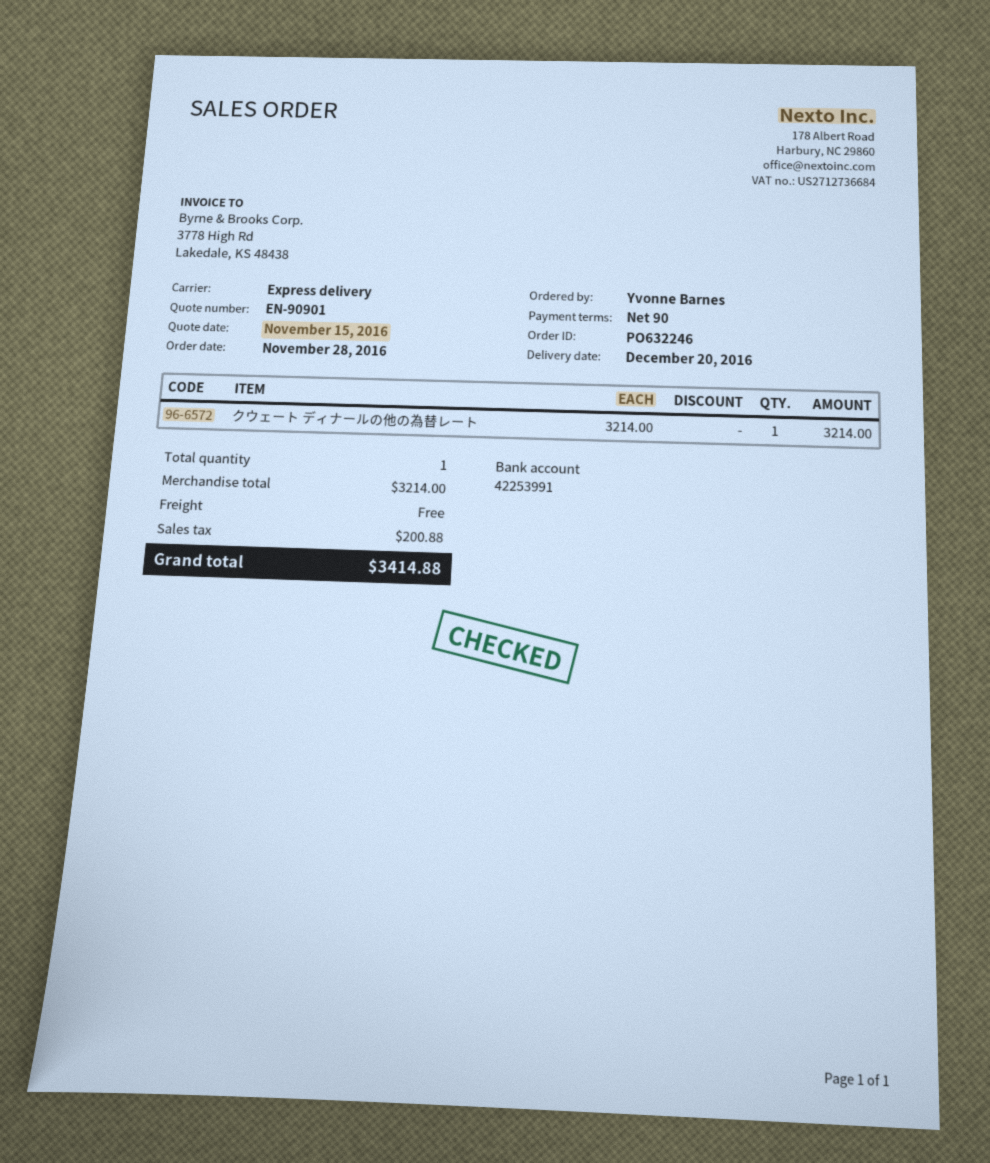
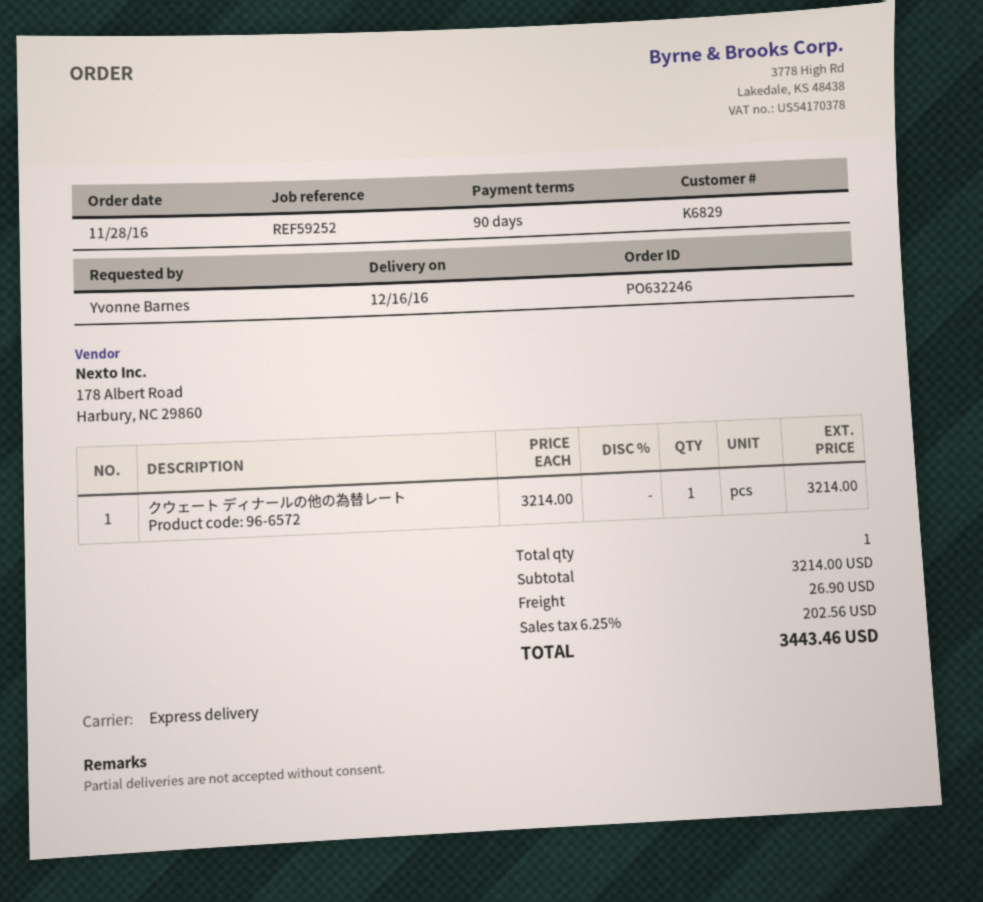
delivery date: 2016-12-20 -> 2016-12-16
shipping: 0.00 -> 26.90
tax: 200.88 -> 202.56
total: 3414.88 -> 3443.46

